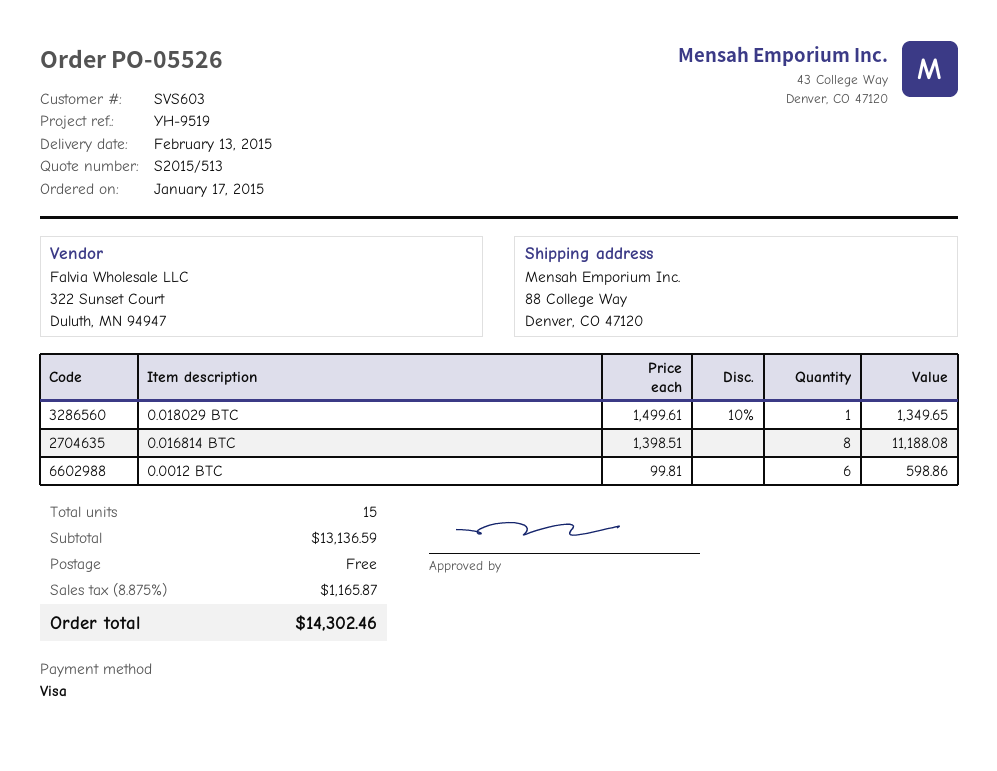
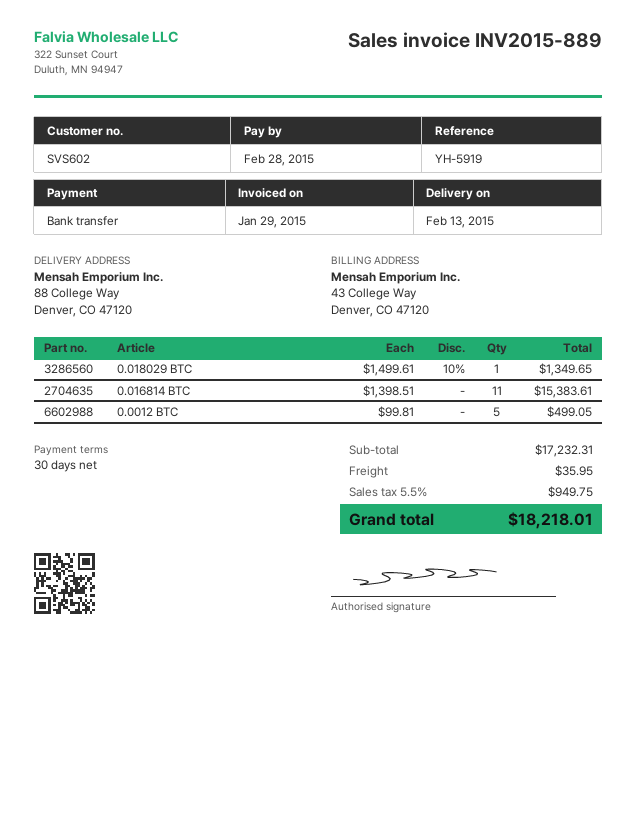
customer number: SVS603 -> SVS602
reference: YH-9519 -> YH-5919
payment method: Visa -> bank transfer
0.016814 BTC: 8 x 1398.51 = 11188.08 -> 11 x 1398.51 = 15383.61
0.0012 BTC: 6 x 99.81 = 598.86 -> 5 x 99.81 = 499.05
subtotal: 13136.59 -> 17232.31
shipping: 0.00 -> 35.95
tax: 8.875% = 1165.87 -> 5.5% = 949.75
total: 14302.46 -> 18218.01

